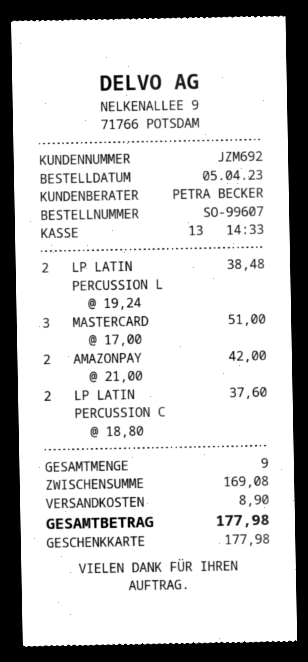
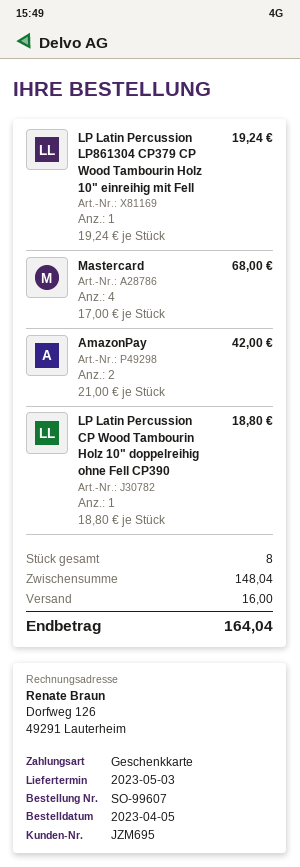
customer number: JZM692 -> JZM695
LP LATIN PERCUSSION L: 2 x 19.24 = 38.48 -> 1 x 19.24 = 19.24
MASTERCARD: 3 x 17.00 = 51.00 -> 4 x 17.00 = 68.00
LP LATIN PERCUSSION C: 2 x 18.80 = 37.60 -> 1 x 18.80 = 18.80
total quantity: 9 -> 8
subtotal: 169.08 -> 148.04
shipping: 8.90 -> 16.00
total: 177.98 -> 164.04

